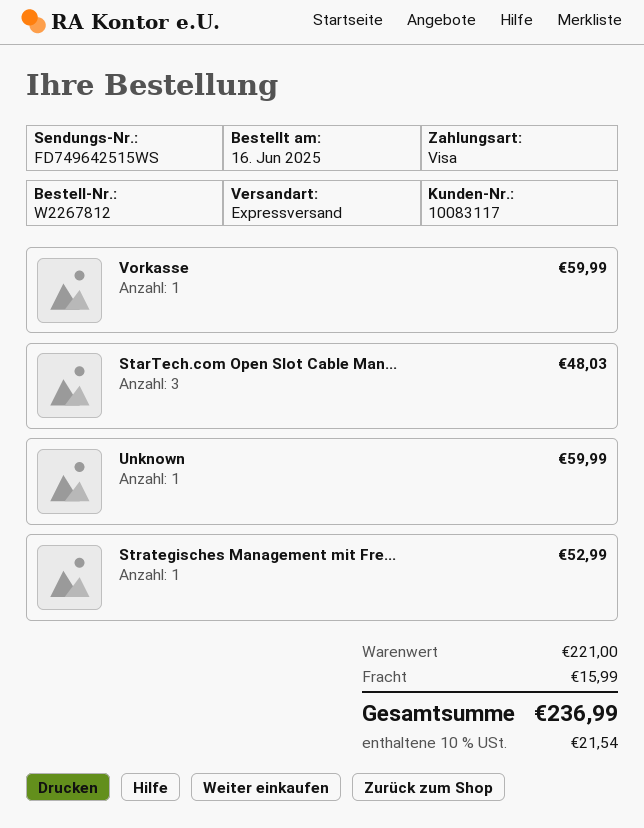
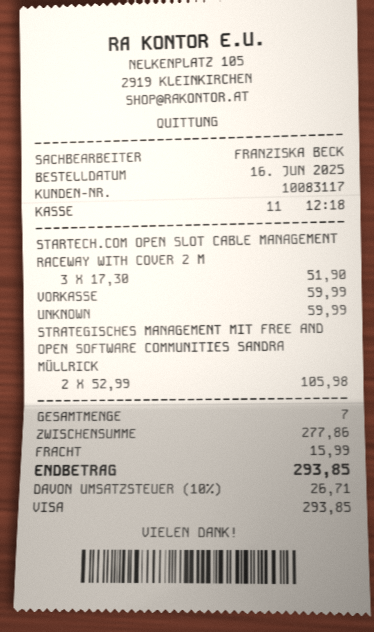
StarTech.com Open Slot Cable Man...: 3 for 48.03 -> 3 for 51.90
Strategisches Management mit Fre...: 1 for 52.99 -> 2 for 105.98
subtotal: 221.00 -> 277.86
tax: 10% = 21.54 -> 10% = 26.71
total: 236.99 -> 293.85

